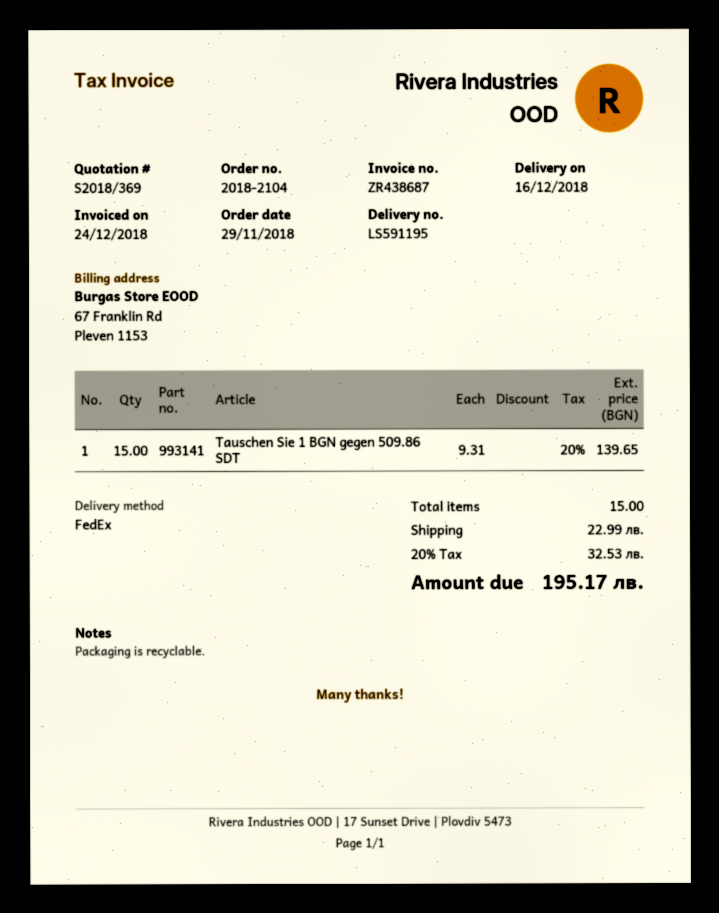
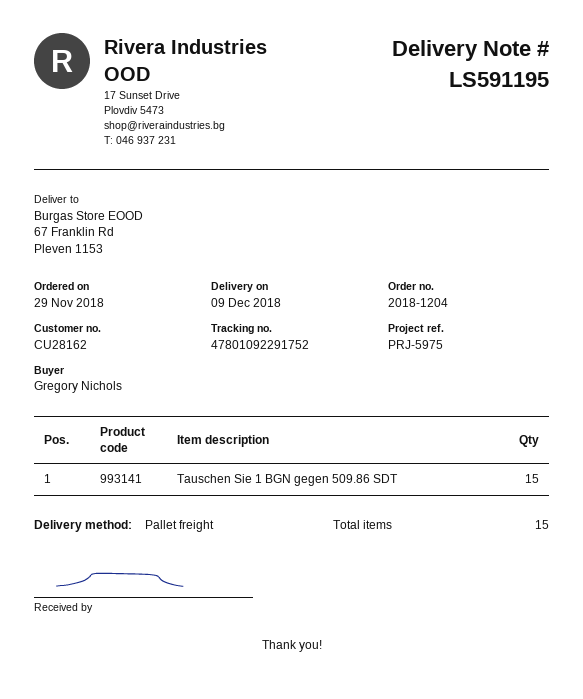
order number: 2018-2104 -> 2018-1204
delivery date: 2018-12-16 -> 2018-12-09
shipping method: FedEx -> pallet freight

